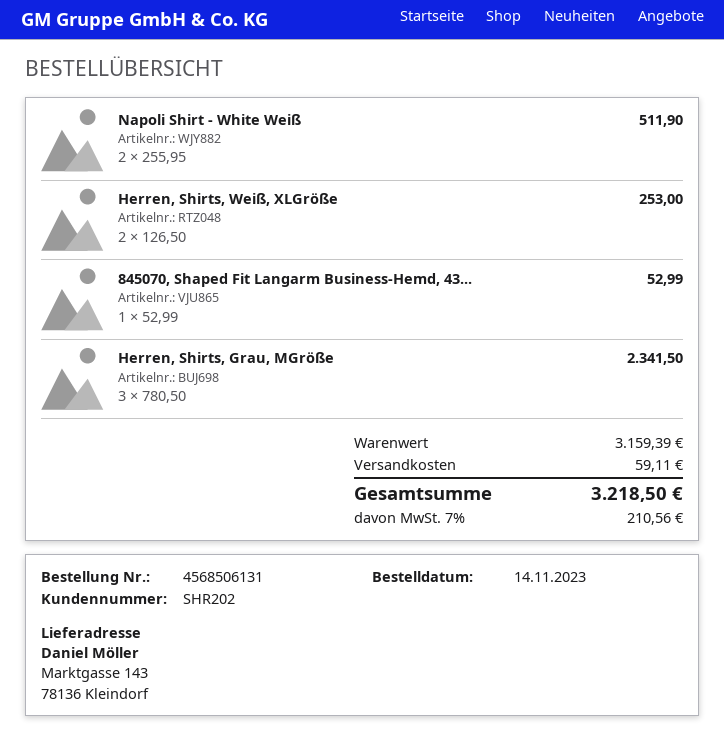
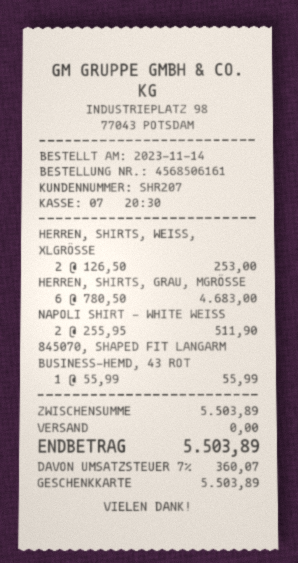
order number: 4568506131 -> 4568506161
customer number: SHR202 -> SHR207
845070, Shaped Fit Langarm Business-Hemd, 43...: 1 x 52.99 = 52.99 -> 1 x 55.99 = 55.99
Herren, Shirts, Grau, MGröße: 3 x 780.50 = 2341.50 -> 6 x 780.50 = 4683.00
subtotal: 3159.39 -> 5503.89
shipping: 59.11 -> 0.00
tax: 7% = 210.56 -> 7% = 360.07
total: 3218.50 -> 5503.89

